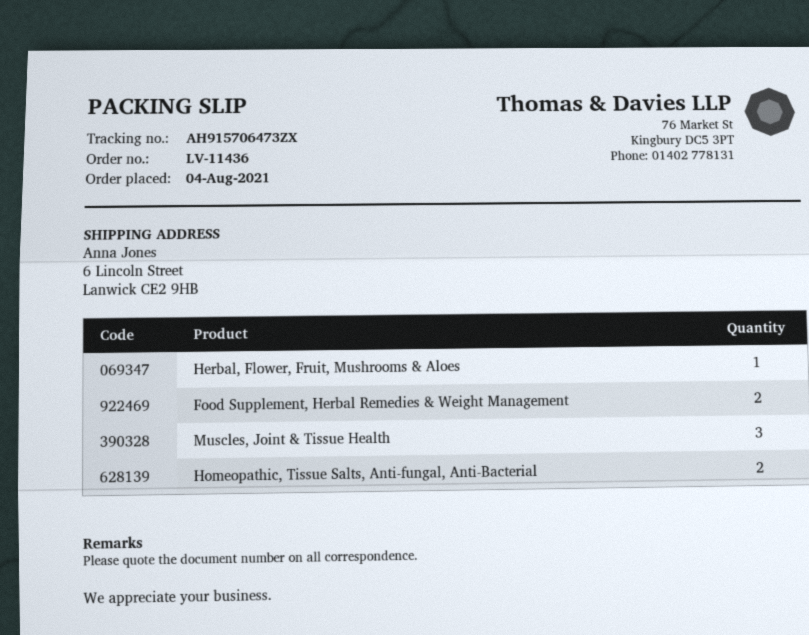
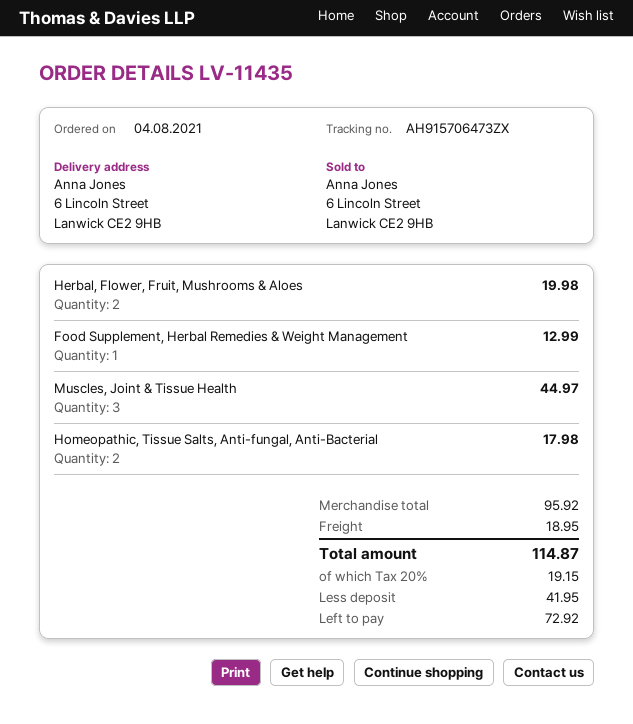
order number: LV-11436 -> LV-11435
Herbal, Flower, Fruit, Mushrooms & Aloes: 1 -> 2
Food Supplement, Herbal Remedies & Weight Management: 2 -> 1

